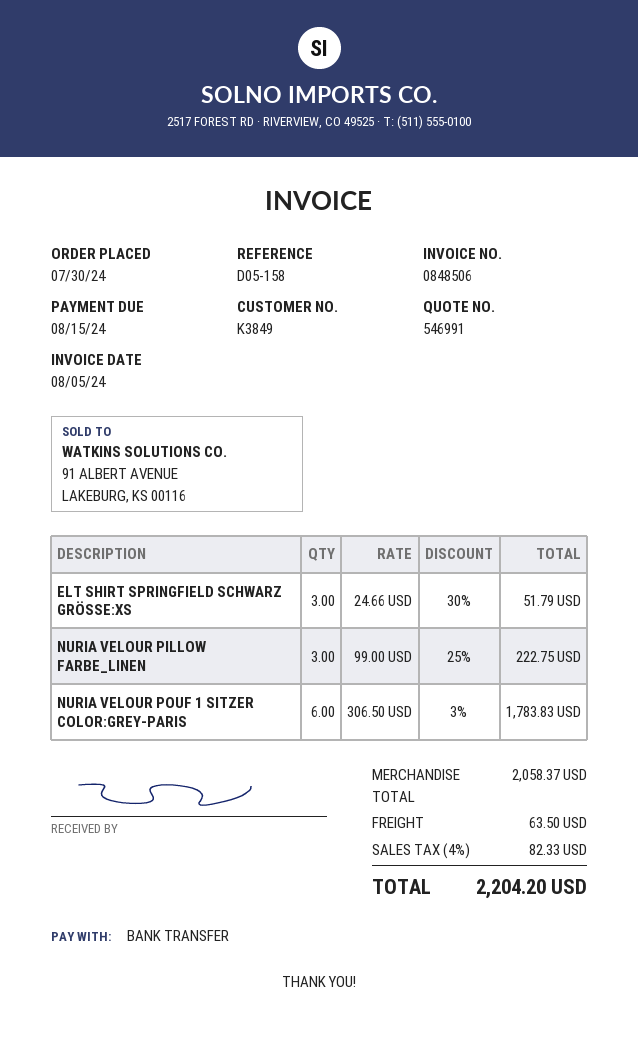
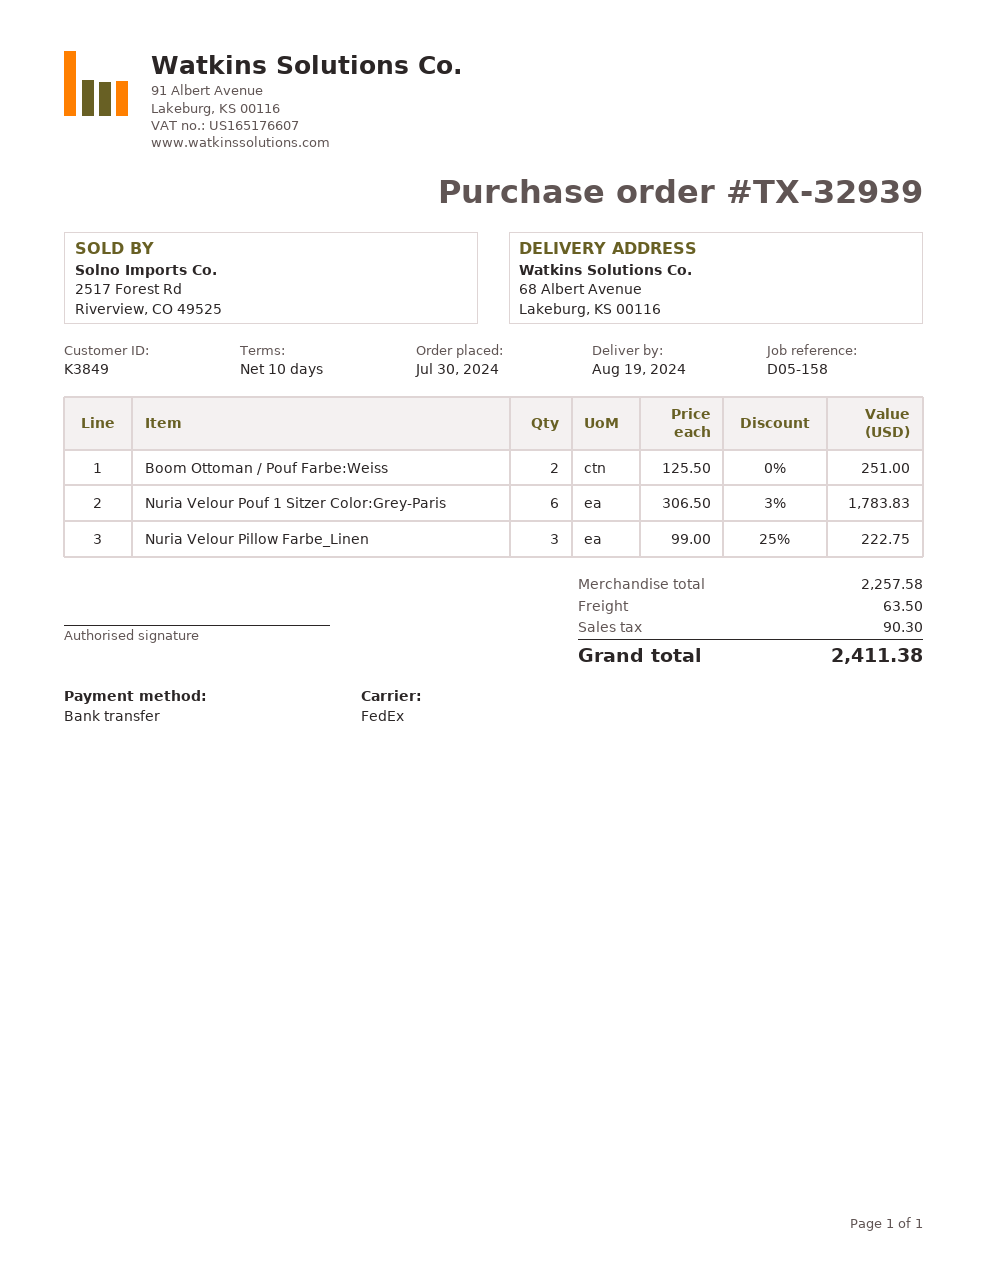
ELT SHIRT SPRINGFIELD SCHWARZ GRÖSSE:XS: 3 x 24.66 - 30% = 51.79 -> none
Boom Ottoman / Pouf Farbe:Weiss: none -> 2 x 125.50 = 251.00
subtotal: 2058.37 -> 2257.58
tax: 82.33 -> 90.30
total: 2204.20 -> 2411.38

